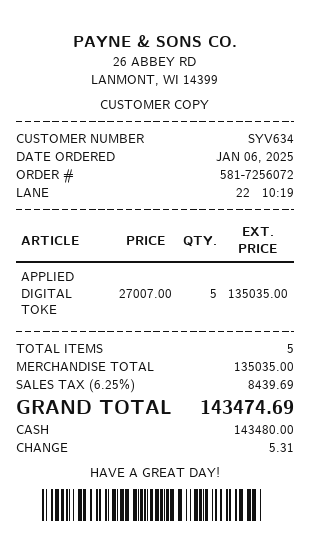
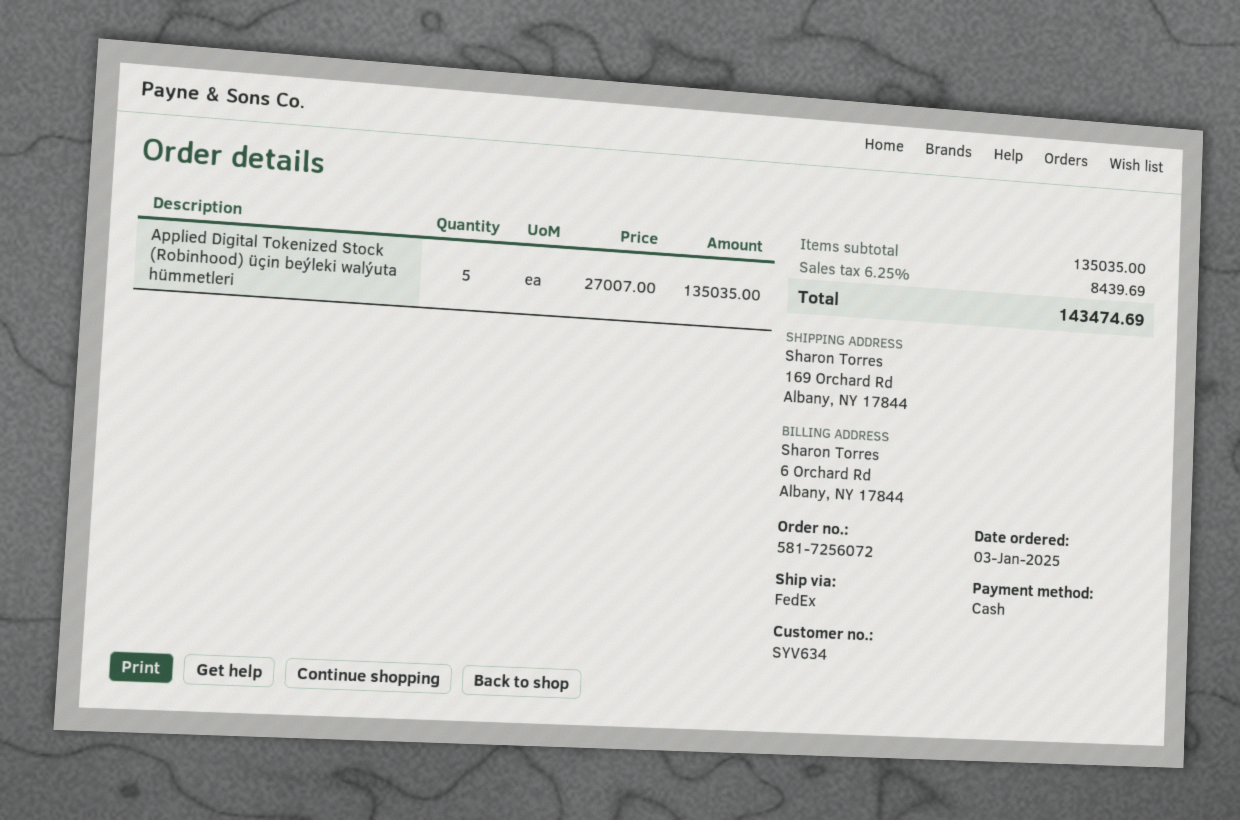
order date: 2025-01-06 -> 2025-01-03

